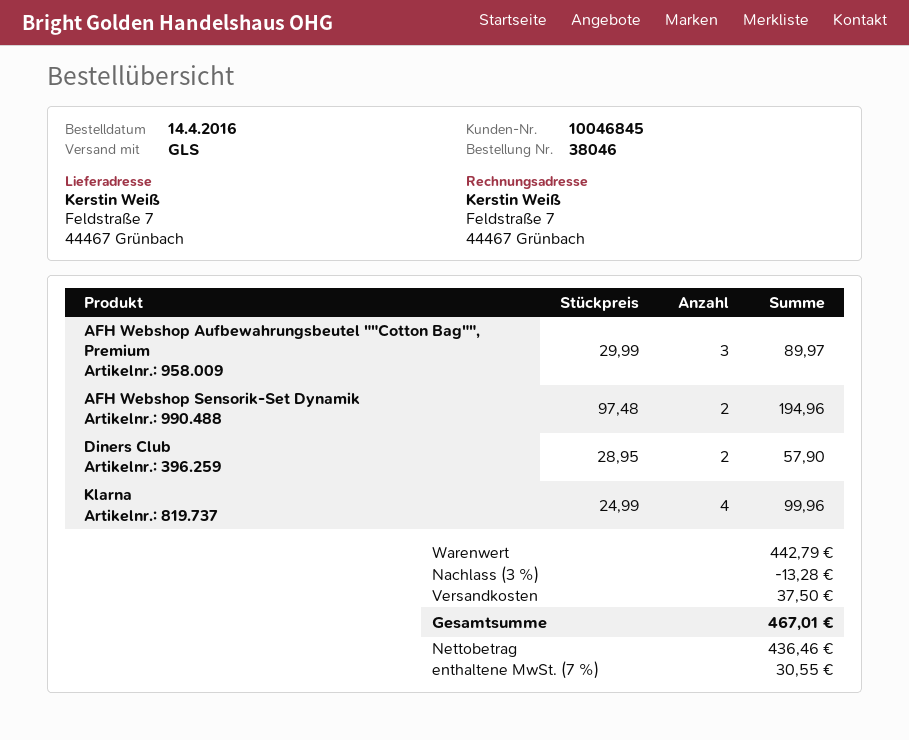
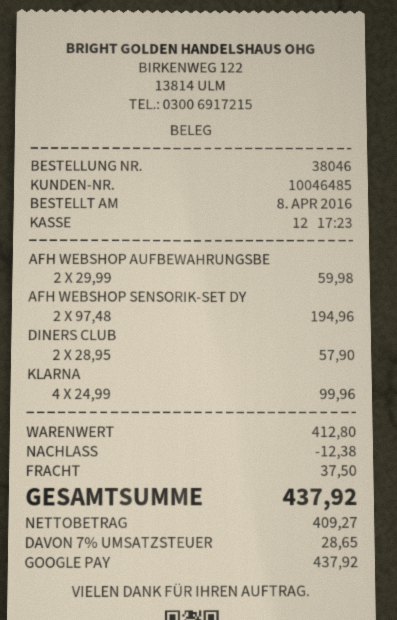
order date: 2016-04-14 -> 2016-04-08
customer number: 10046845 -> 10046485
AFH Webshop Aufbewahrungsbeutel ""Cotton Bag"", Premium: 3 x 29.99 = 89.97 -> 2 x 29.99 = 59.98
subtotal: 442.79 -> 412.80
discount: 13.28 -> 12.38
net: 436.46 -> 409.27
tax: 7% = 30.55 -> 7% = 28.65
total: 467.01 -> 437.92

